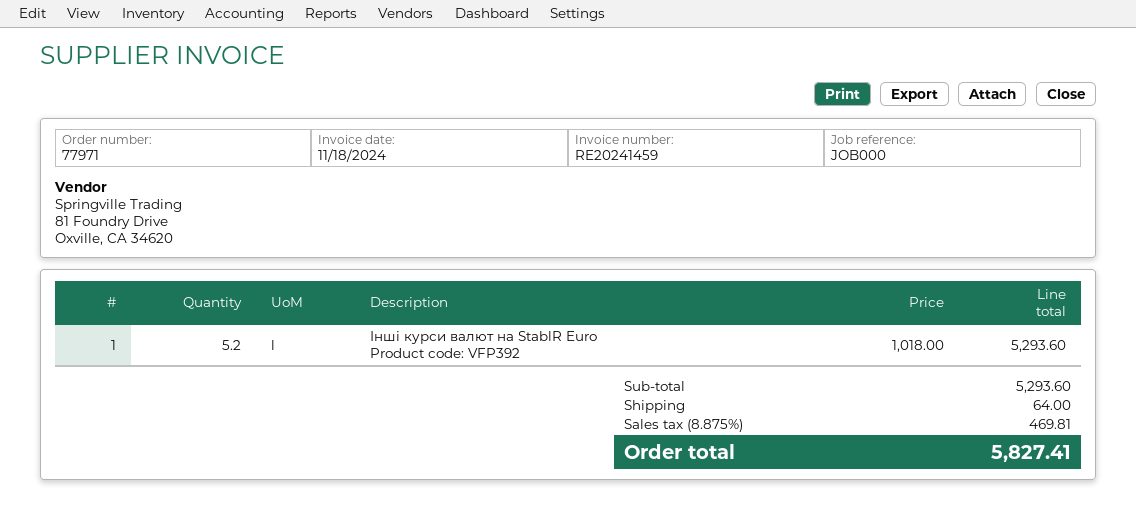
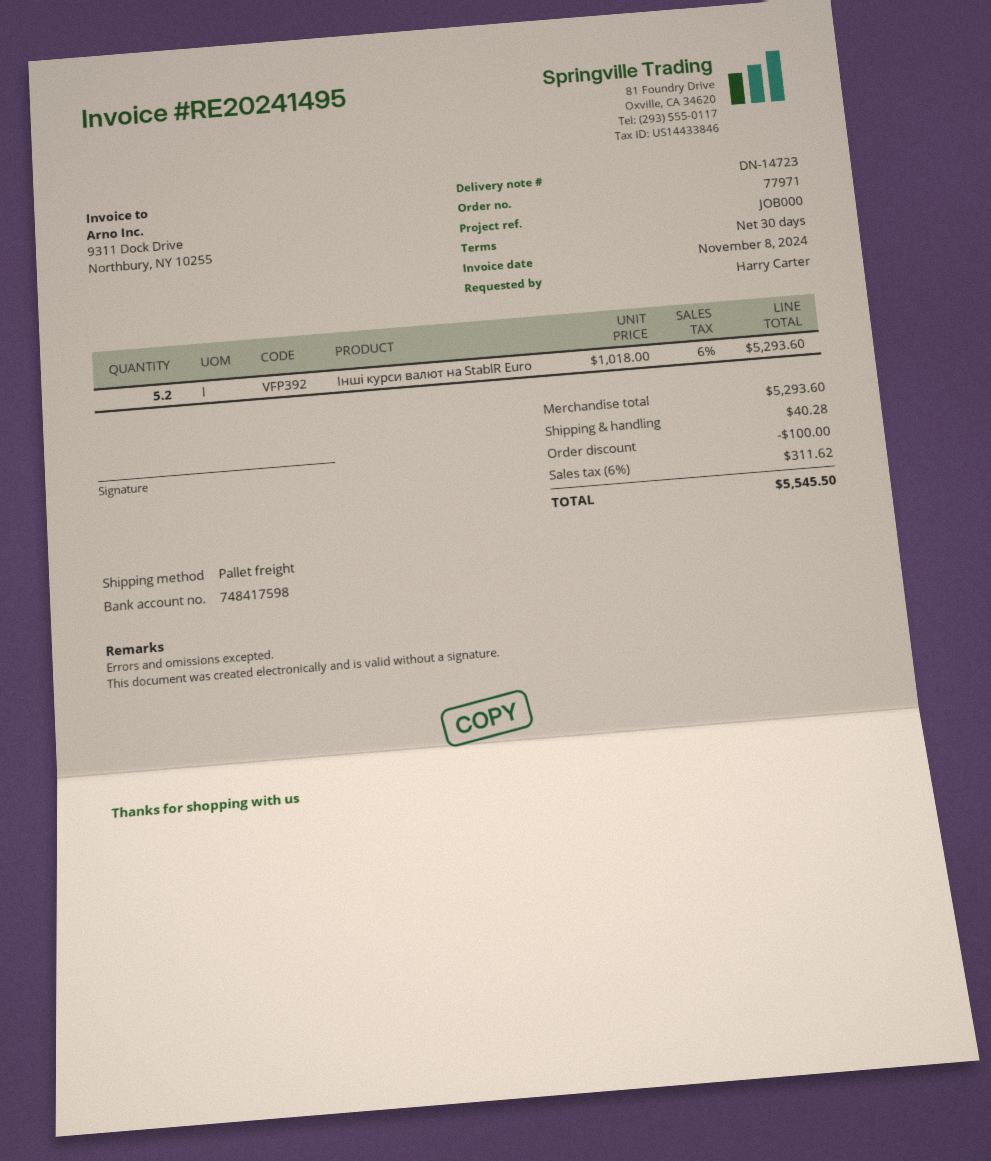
invoice number: RE20241459 -> RE20241495
invoice date: 2024-11-18 -> 2024-11-08
discount: none -> 100.00
shipping: 64.00 -> 40.28
tax: 8.875% = 469.81 -> 6% = 311.62
total: 5827.41 -> 5545.50

